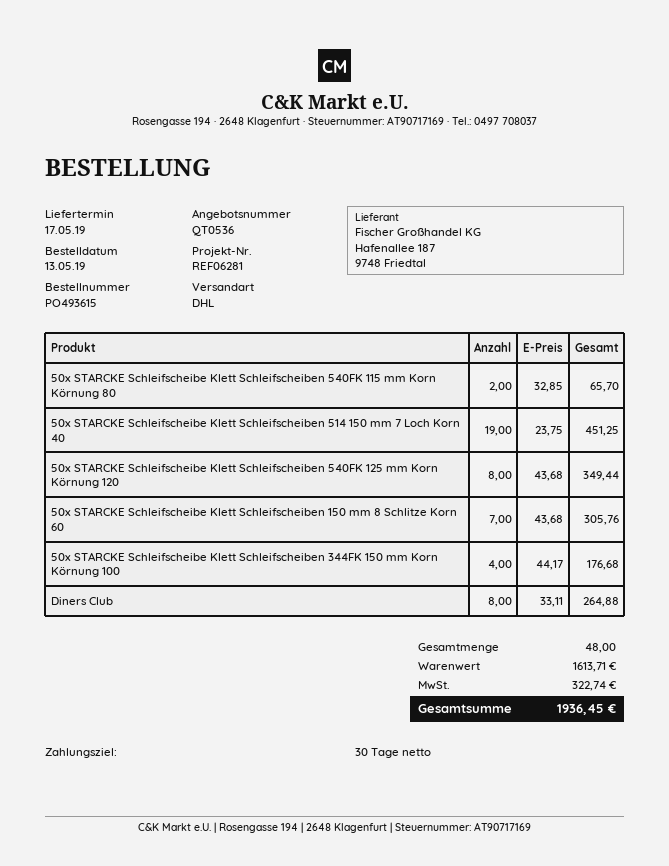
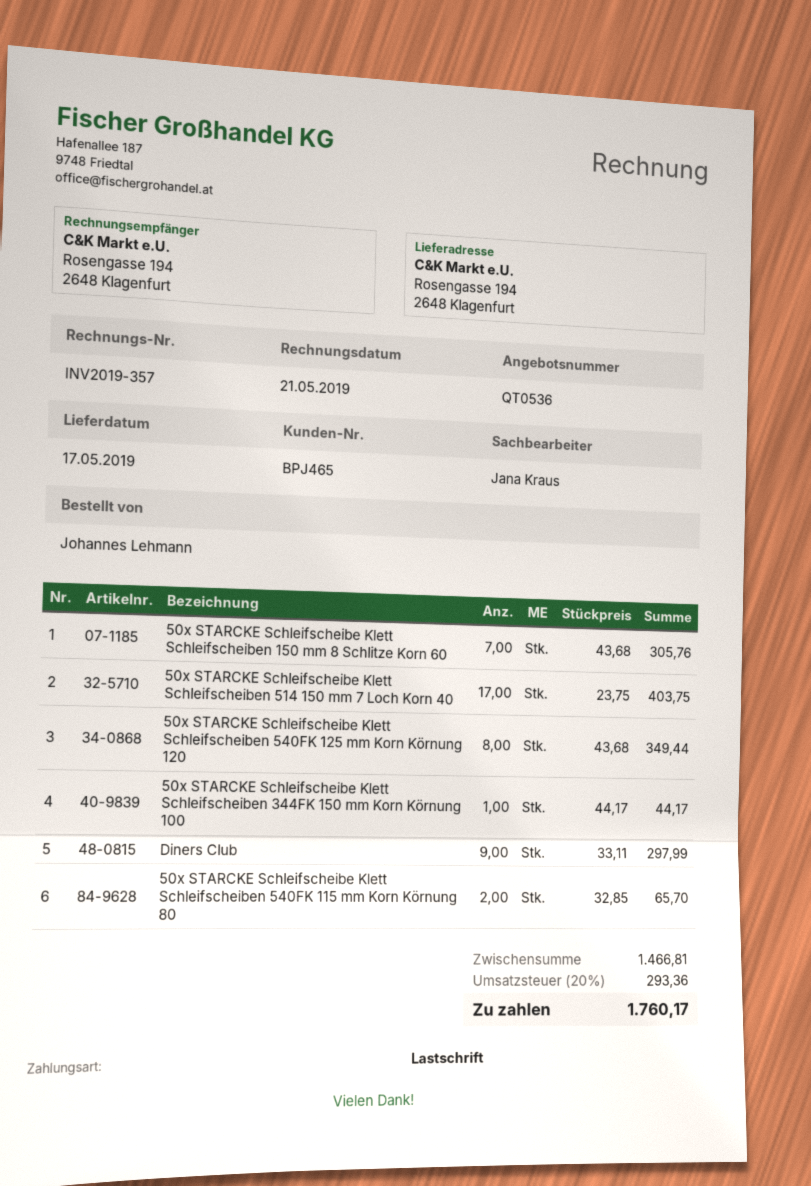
50x STARCKE Schleifscheibe Klett Schleifscheiben 514 150 mm 7 Loch Korn 40: 19 x 23.75 = 451.25 -> 17 x 23.75 = 403.75
50x STARCKE Schleifscheibe Klett Schleifscheiben 344FK 150 mm Korn Körnung 100: 4 x 44.17 = 176.68 -> 1 x 44.17 = 44.17
Diners Club: 8 x 33.11 = 264.88 -> 9 x 33.11 = 297.99
subtotal: 1613.71 -> 1466.81
tax: 322.74 -> 293.36
total: 1936.45 -> 1760.17

